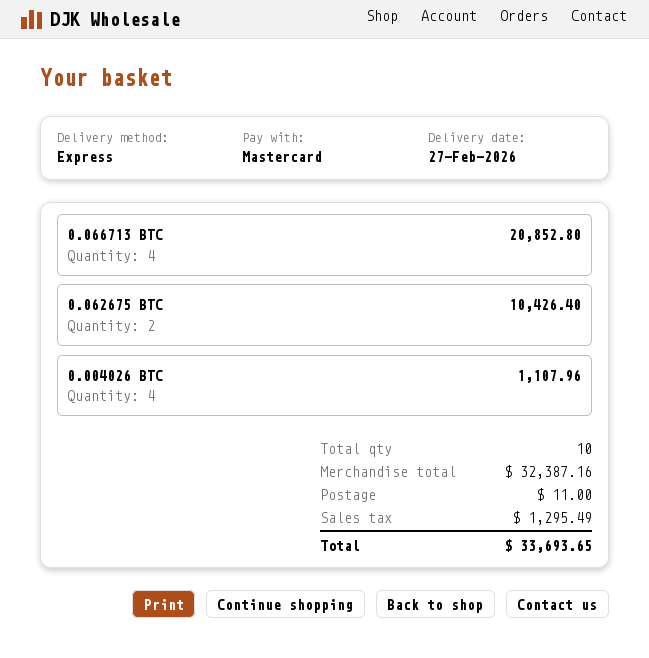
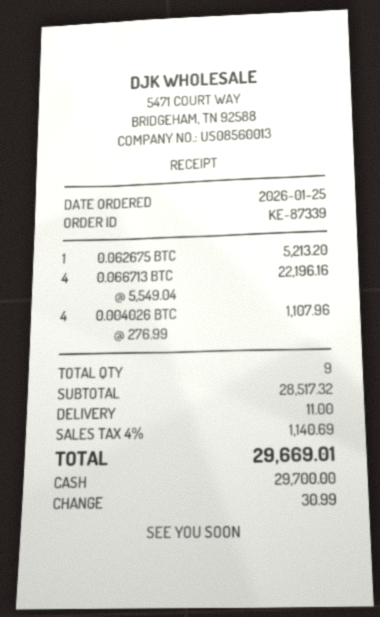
payment method: Mastercard -> cash
0.066713 BTC: 4 for 20852.80 -> 4 for 22196.16
0.062675 BTC: 2 for 10426.40 -> 1 for 5213.20
total quantity: 10 -> 9
subtotal: 32387.16 -> 28517.32
tax: 1295.49 -> 1140.69
total: 33693.65 -> 29669.01

